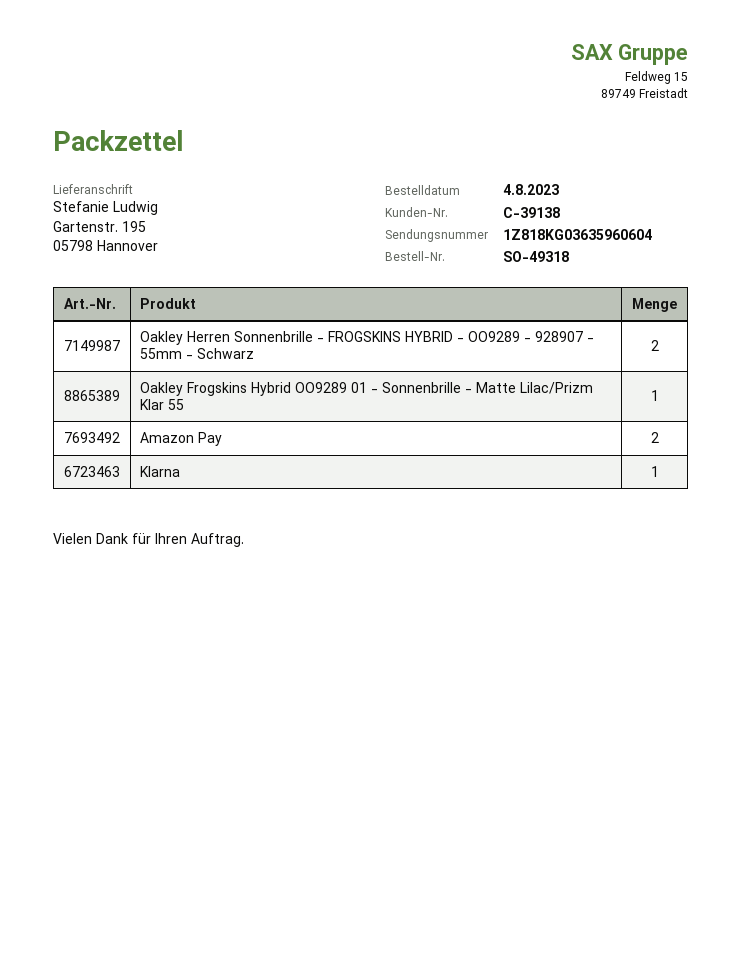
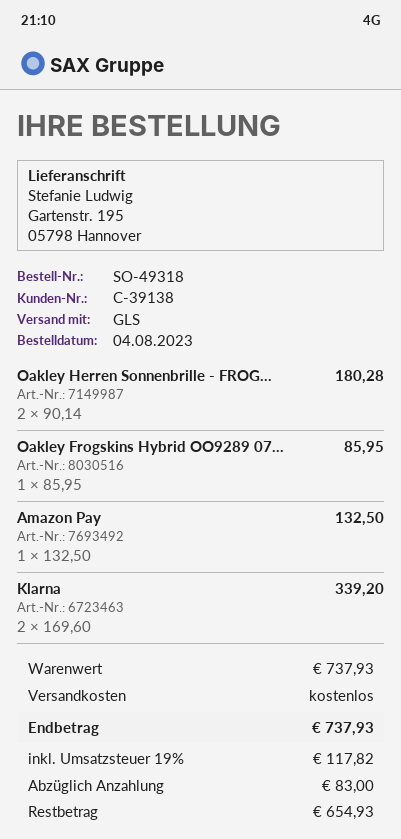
Oakley Frogskins Hybrid OO9289 01 - Sonnenbrille - Matte Lilac/Prizm Klar 55: 1 -> none
Amazon Pay: 2 -> 1
Klarna: 1 -> 2
Oakley Frogskins Hybrid OO9289 07...: none -> 1

